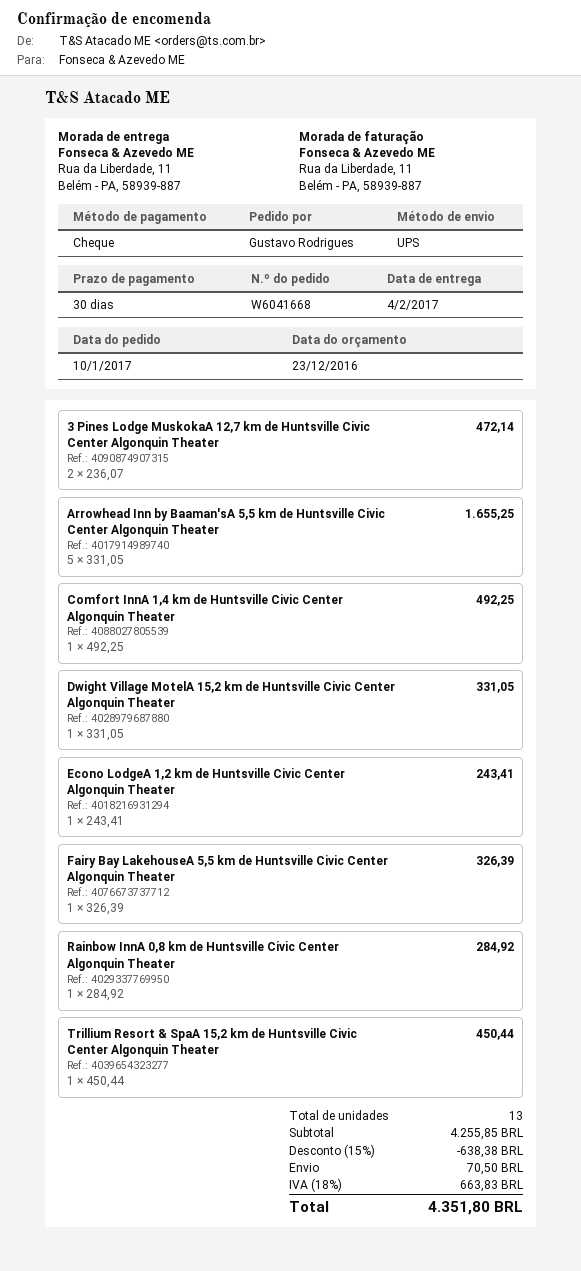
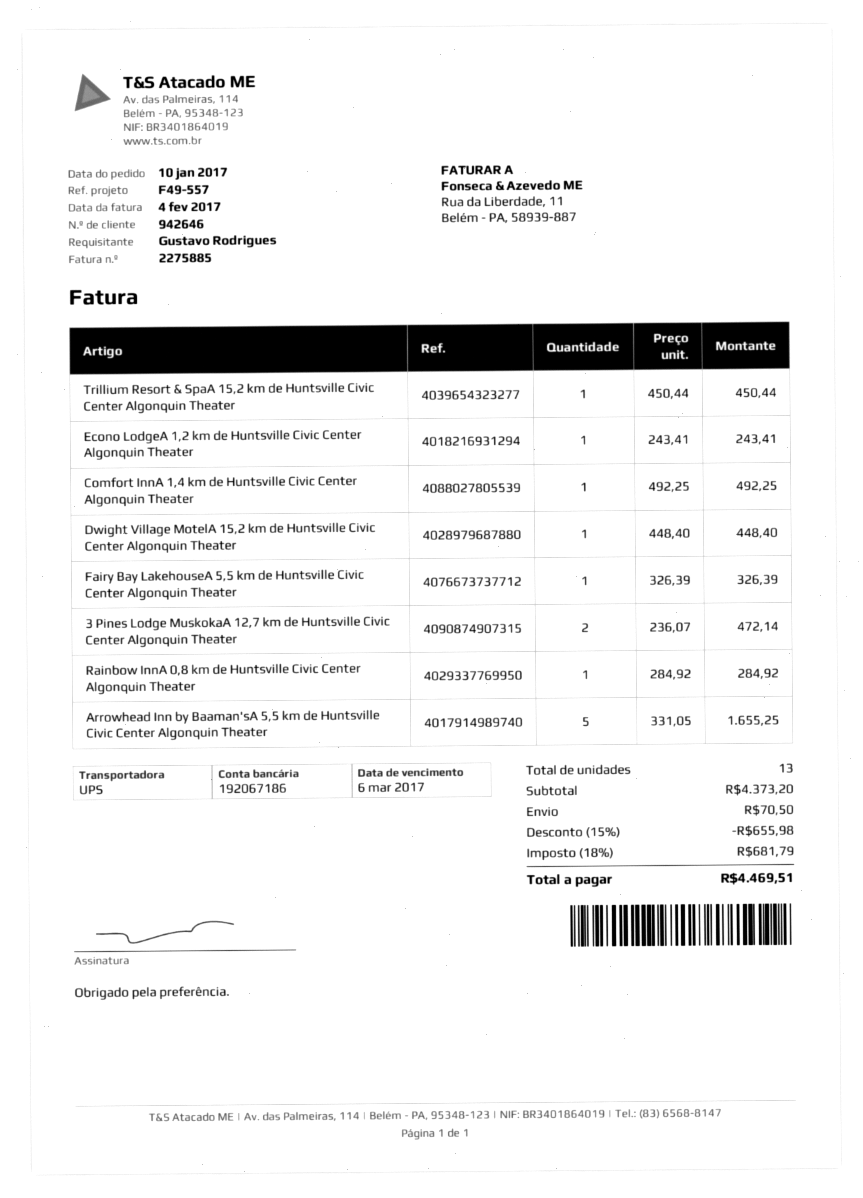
Dwight Village MotelA 15,2 km de Huntsville Civic Center Algonquin Theater: 1 x 331.05 = 331.05 -> 1 x 448.40 = 448.40
subtotal: 4255.85 -> 4373.20
discount: 15% = 638.38 -> 15% = 655.98
tax: 18% = 663.83 -> 18% = 681.79
total: 4351.80 -> 4469.51

